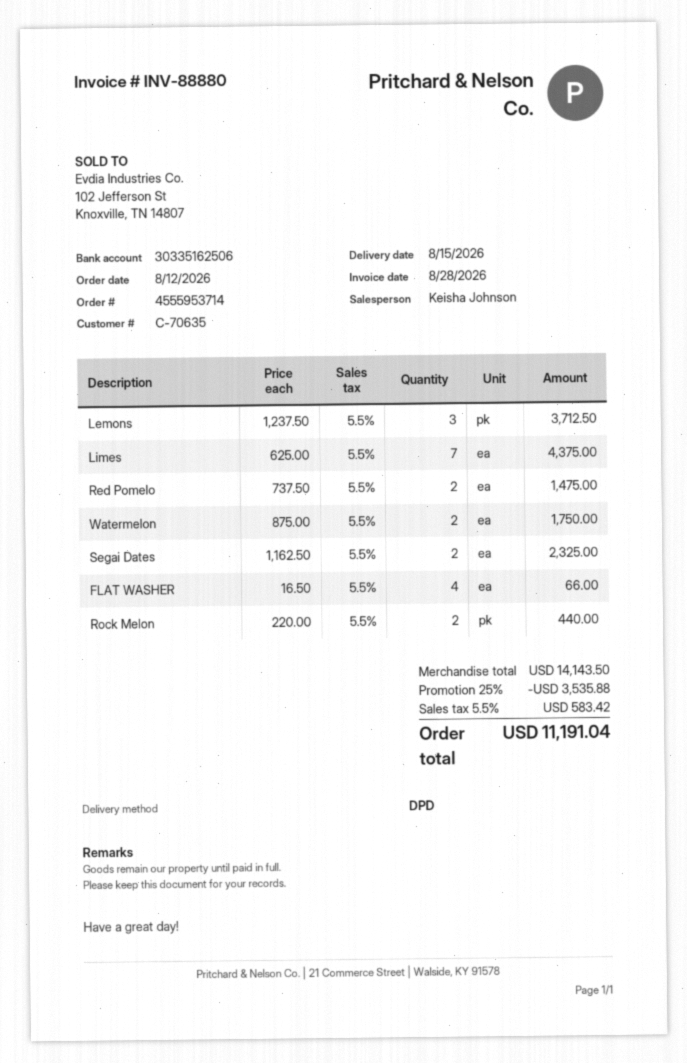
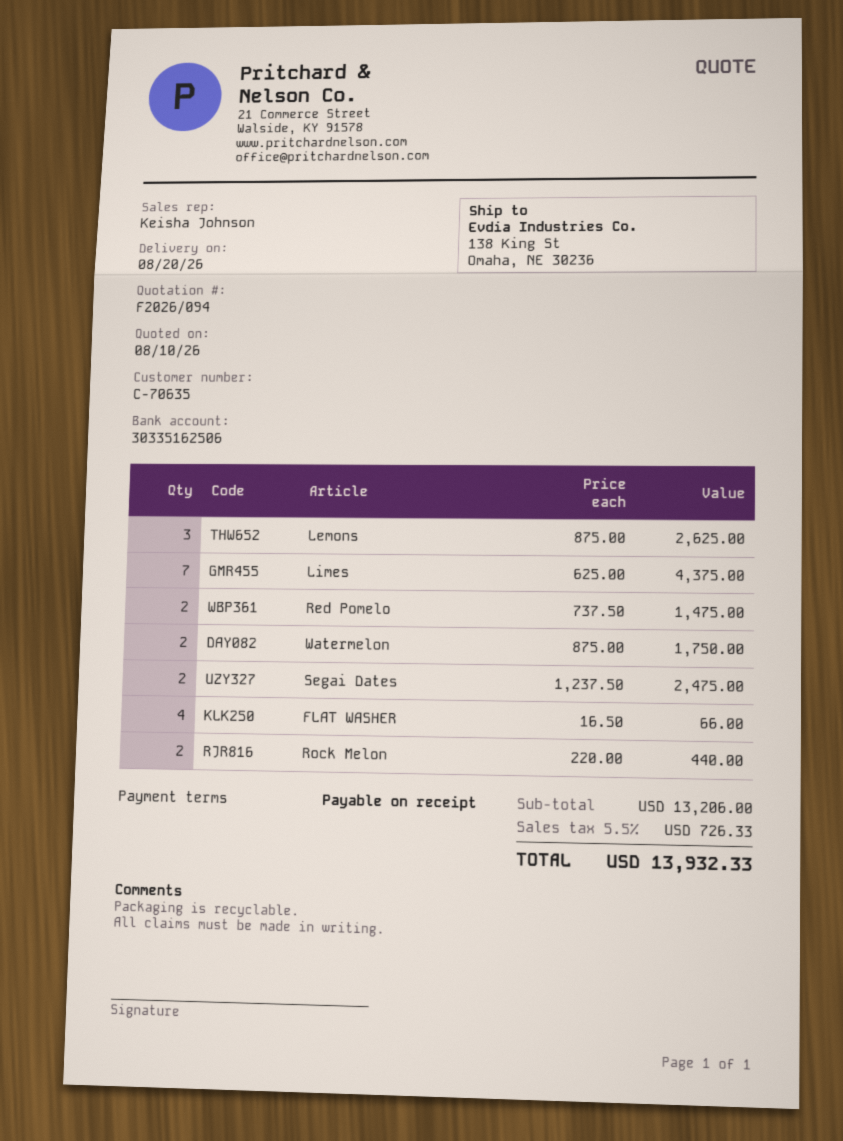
delivery date: 2026-08-15 -> 2026-08-20
Lemons: 3 x 1237.50 = 3712.50 -> 3 x 875.00 = 2625.00
Segai Dates: 2 x 1162.50 = 2325.00 -> 2 x 1237.50 = 2475.00
subtotal: 14143.50 -> 13206.00
discount: 25% = 3535.88 -> none
tax: 5.5% = 583.42 -> 5.5% = 726.33
total: 11191.04 -> 13932.33

